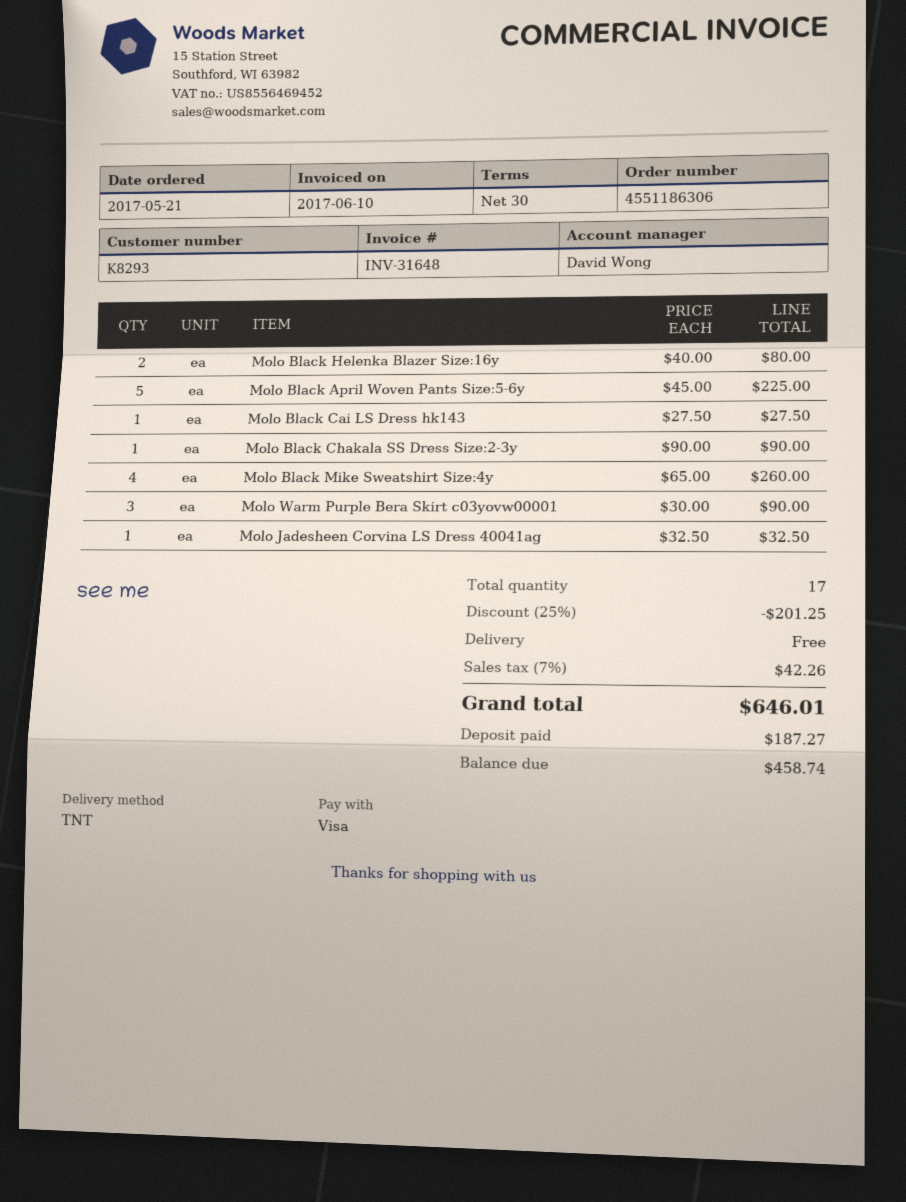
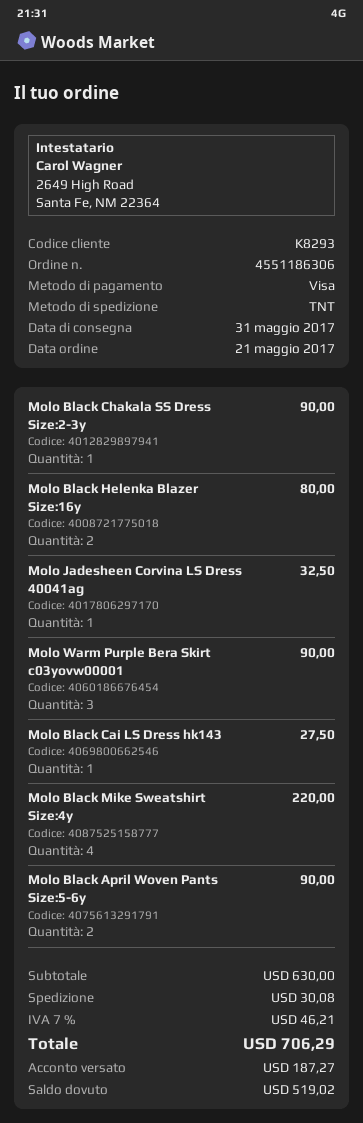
Molo Black April Woven Pants Size:5-6y: 5 for 225.00 -> 2 for 90.00
Molo Black Mike Sweatshirt Size:4y: 4 for 260.00 -> 4 for 220.00
discount: 25% = 201.25 -> none
shipping: 0.00 -> 30.08
tax: 7% = 42.26 -> 7% = 46.21
total: 646.01 -> 706.29
balance: 458.74 -> 519.02

